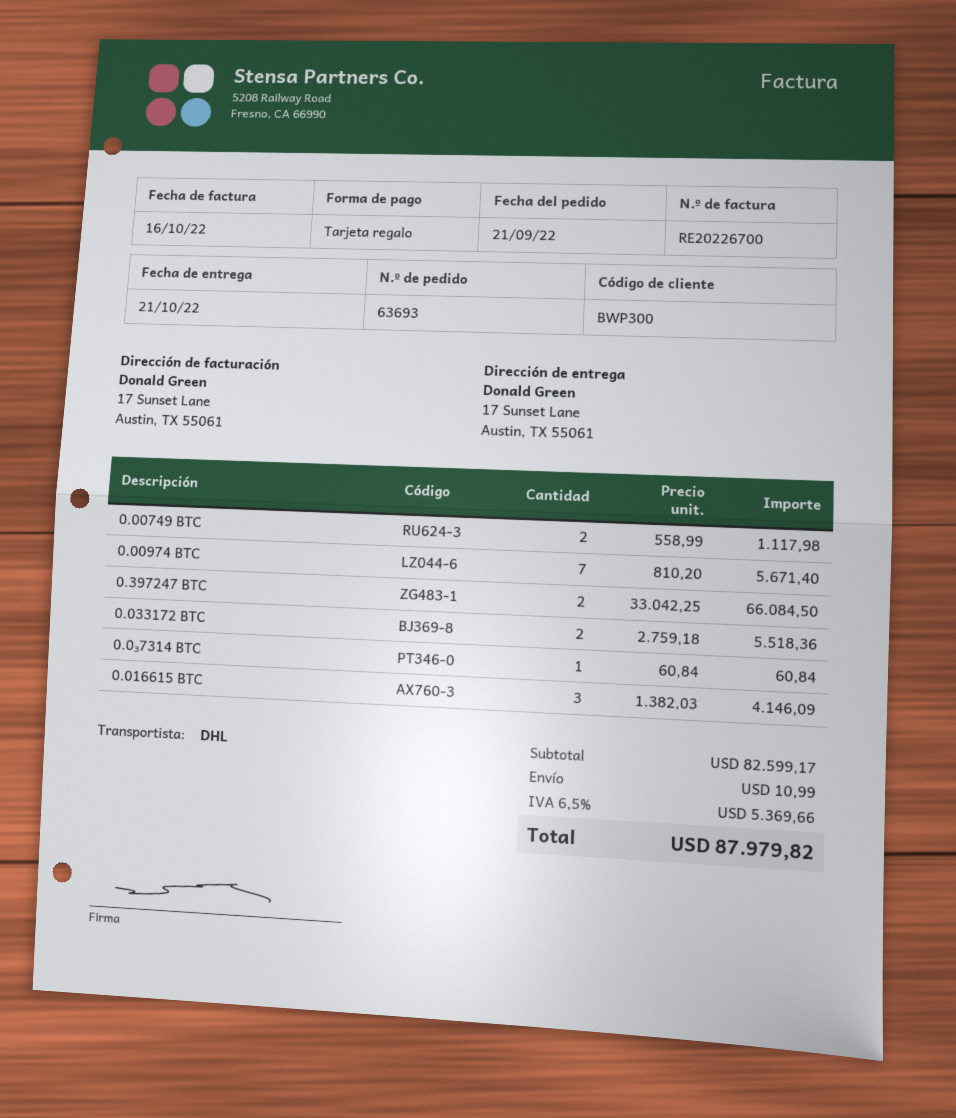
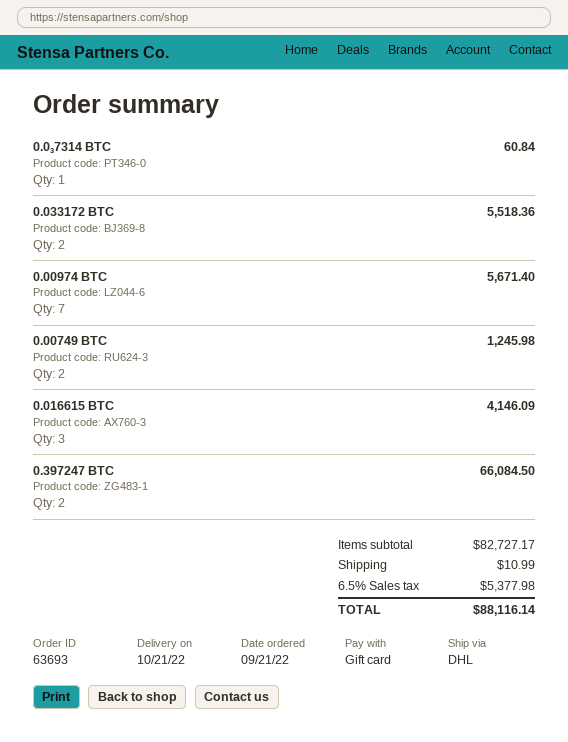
0.00749 BTC: 2 for 1117.98 -> 2 for 1245.98
subtotal: 82599.17 -> 82727.17
tax: 6.5% = 5369.66 -> 6.5% = 5377.98
total: 87979.82 -> 88116.14

